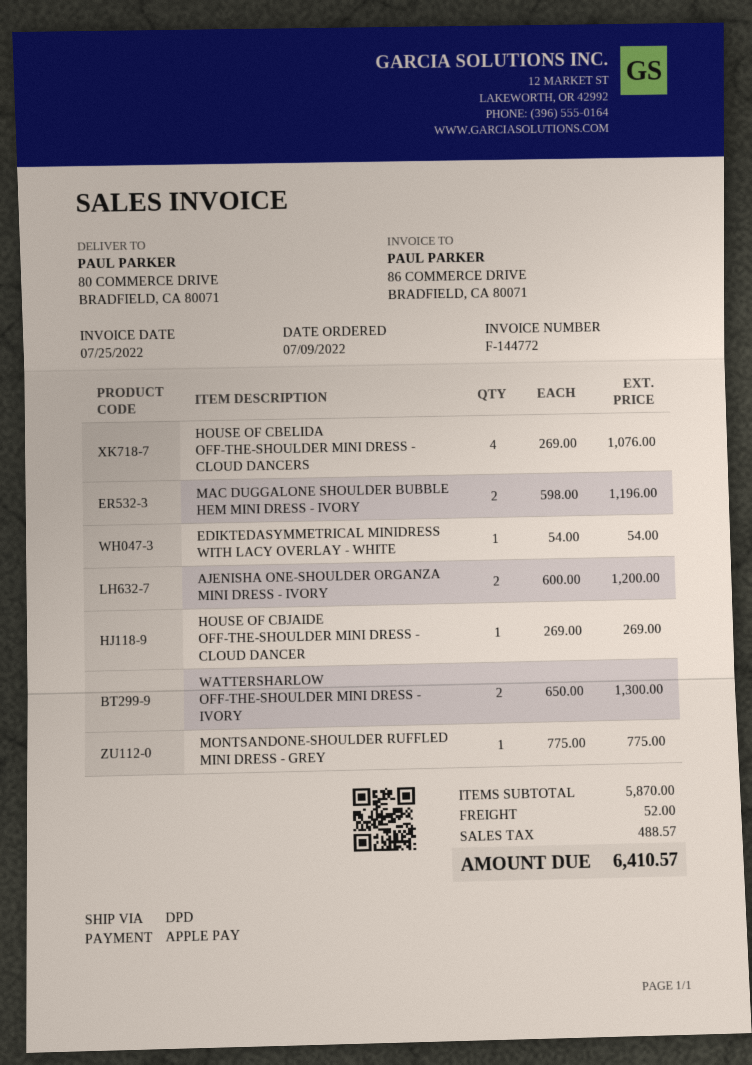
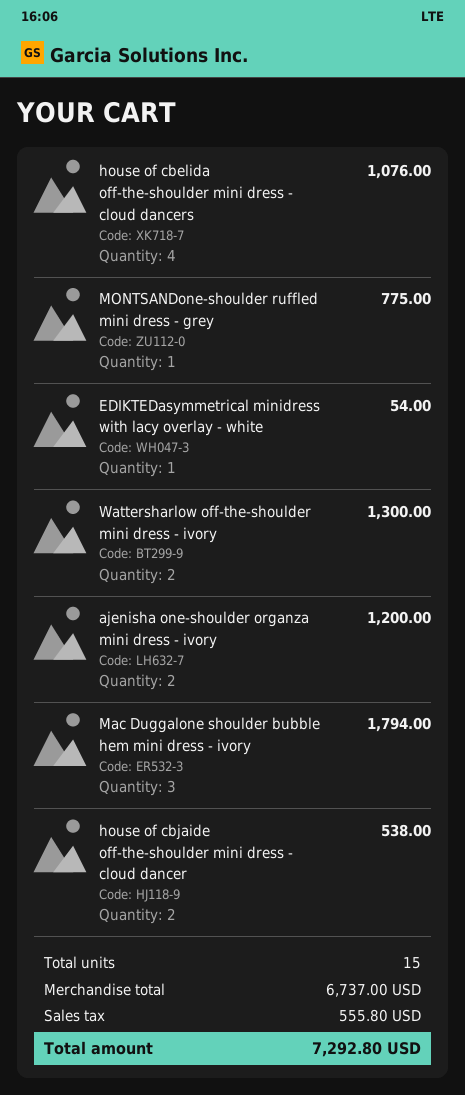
MAC DUGGALONE SHOULDER BUBBLE HEM MINI DRESS - IVORY: 2 for 1196.00 -> 3 for 1794.00
HOUSE OF CBJAIDE OFF-THE-SHOULDER MINI DRESS - CLOUD DANCER: 1 for 269.00 -> 2 for 538.00
subtotal: 5870.00 -> 6737.00
shipping: 52.00 -> none
tax: 488.57 -> 555.80
total: 6410.57 -> 7292.80

